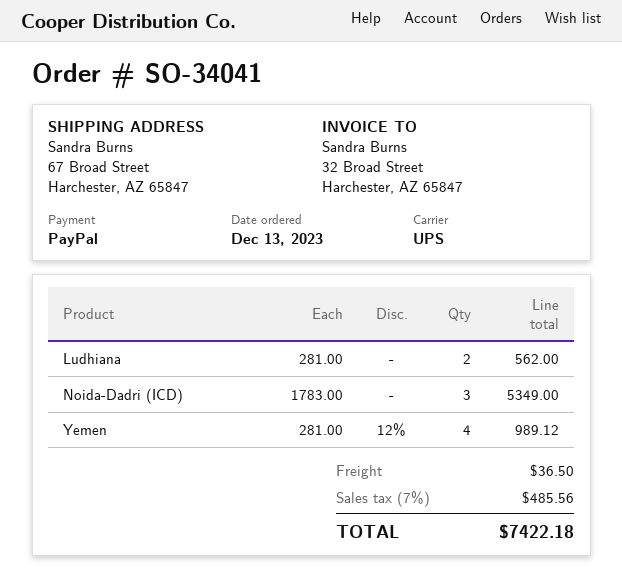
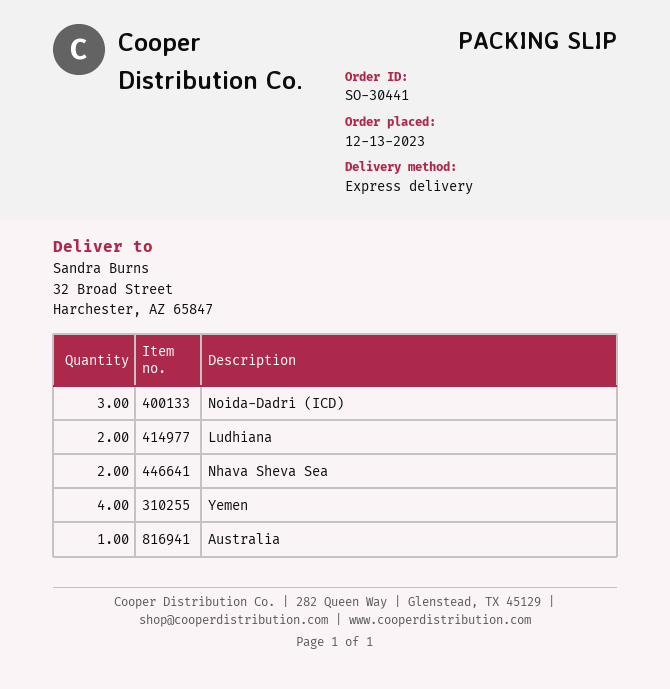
order number: SO-34041 -> SO-30441
shipping method: UPS -> express
ship to: 67 Broad Street, Harchester, AZ 65847 -> 32 Broad Street, Harchester, AZ 65847
Nhava Sheva Sea: none -> 2
Australia: none -> 1

